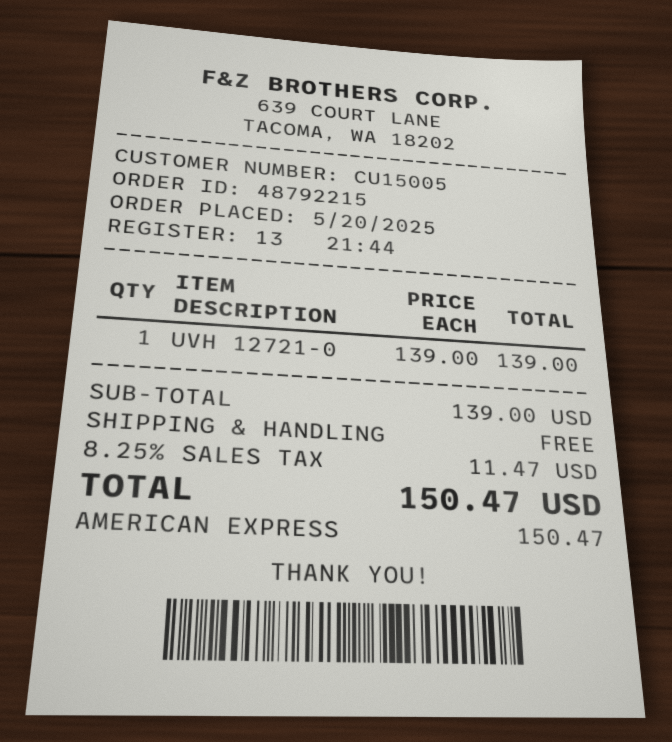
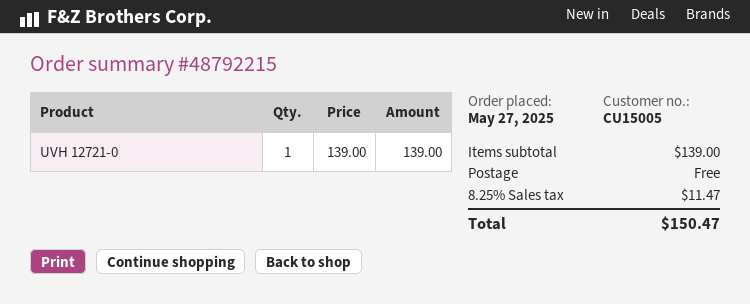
order date: 2025-05-20 -> 2025-05-27

